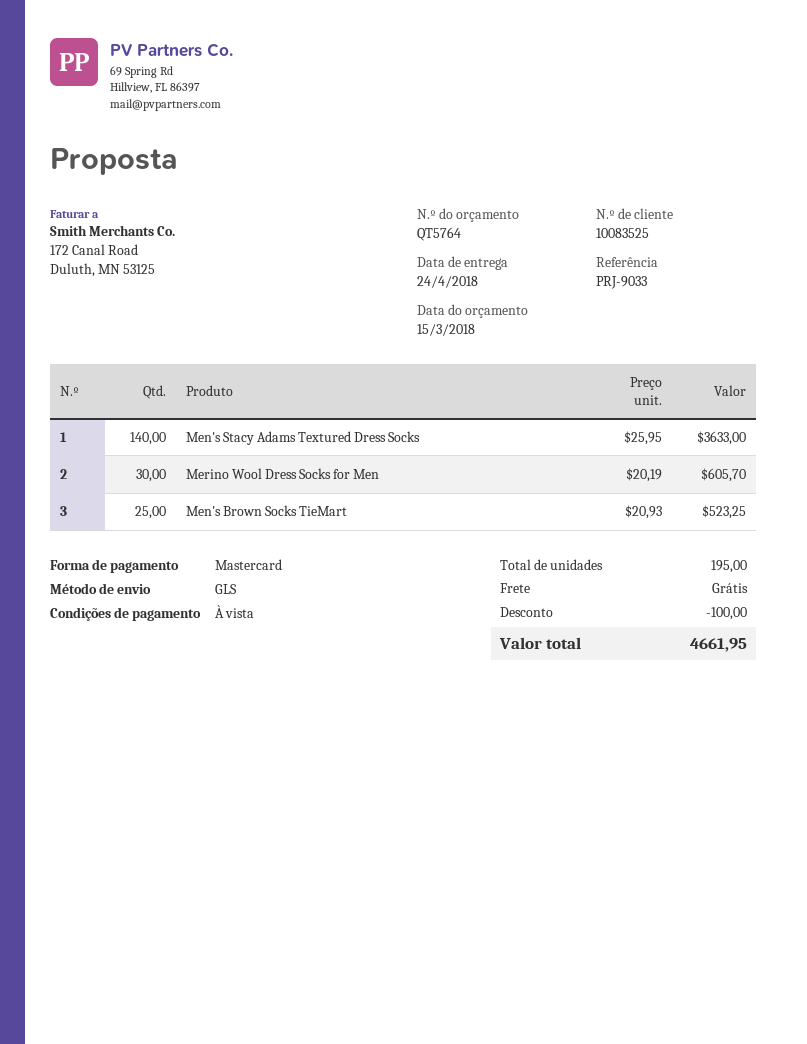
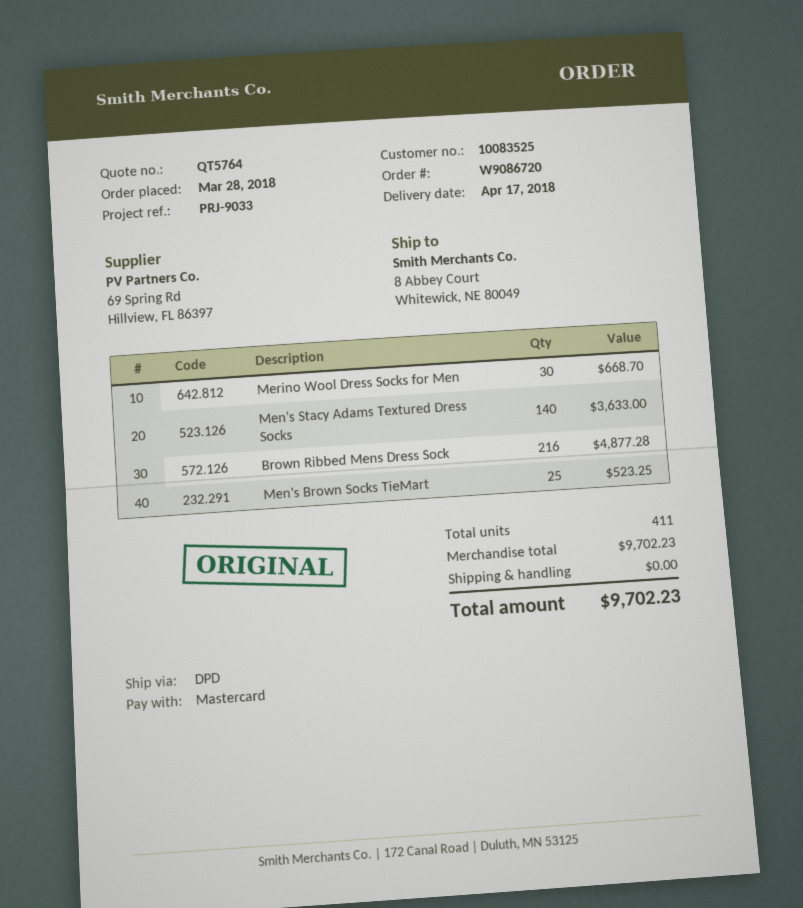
delivery date: 2018-04-24 -> 2018-04-17
shipping method: GLS -> DPD
Merino Wool Dress Socks for Men: 30 for 605.70 -> 30 for 668.70
Brown Ribbed Mens Dress Sock: none -> 216 for 4877.28
total quantity: 195 -> 411
discount: 100.00 -> none
total: 4661.95 -> 9702.23

